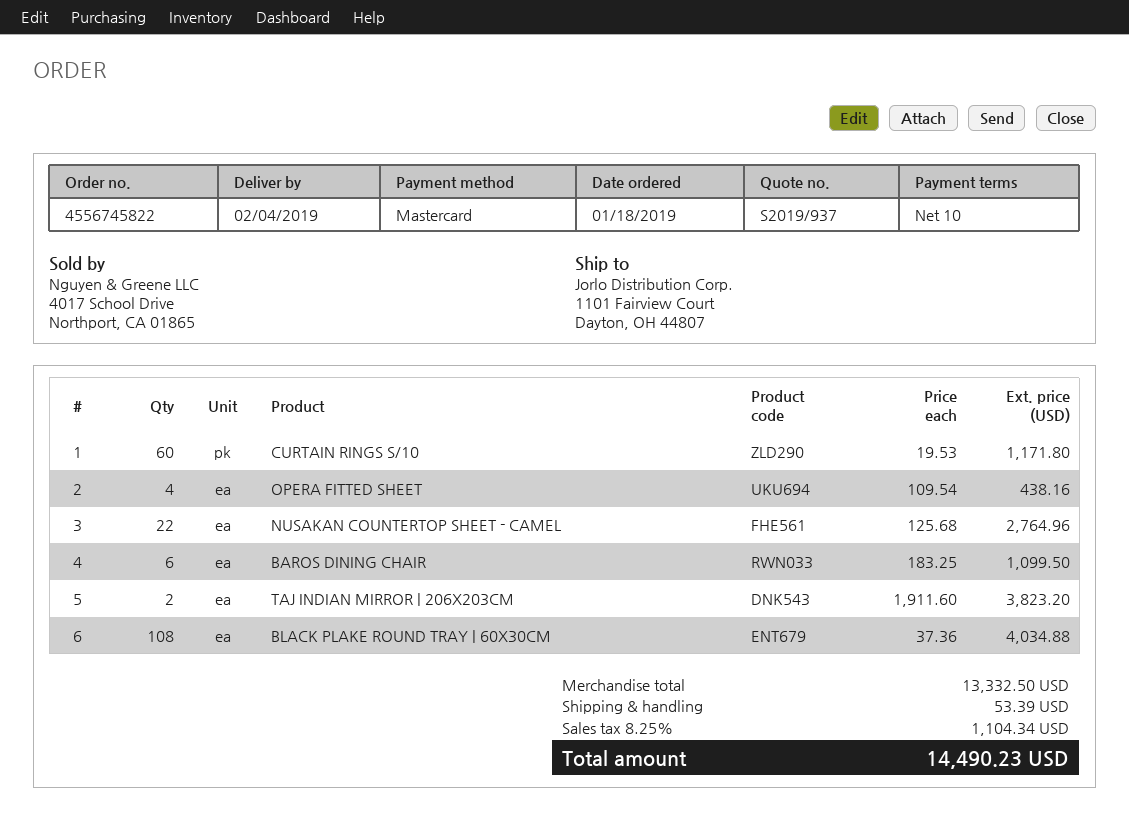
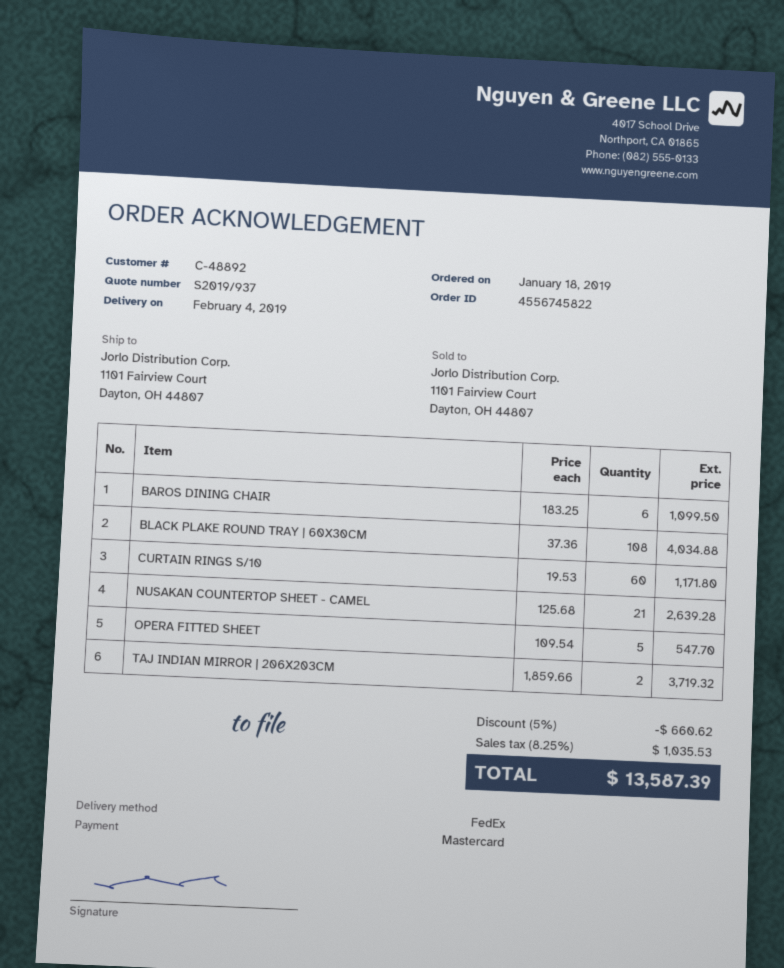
OPERA FITTED SHEET: 4 x 109.54 = 438.16 -> 5 x 109.54 = 547.70
NUSAKAN COUNTERTOP SHEET - CAMEL: 22 x 125.68 = 2764.96 -> 21 x 125.68 = 2639.28
TAJ INDIAN MIRROR | 206X203CM: 2 x 1911.60 = 3823.20 -> 2 x 1859.66 = 3719.32
discount: none -> 5% = 660.62
shipping: 53.39 -> none
tax: 8.25% = 1104.34 -> 8.25% = 1035.53
total: 14490.23 -> 13587.39

